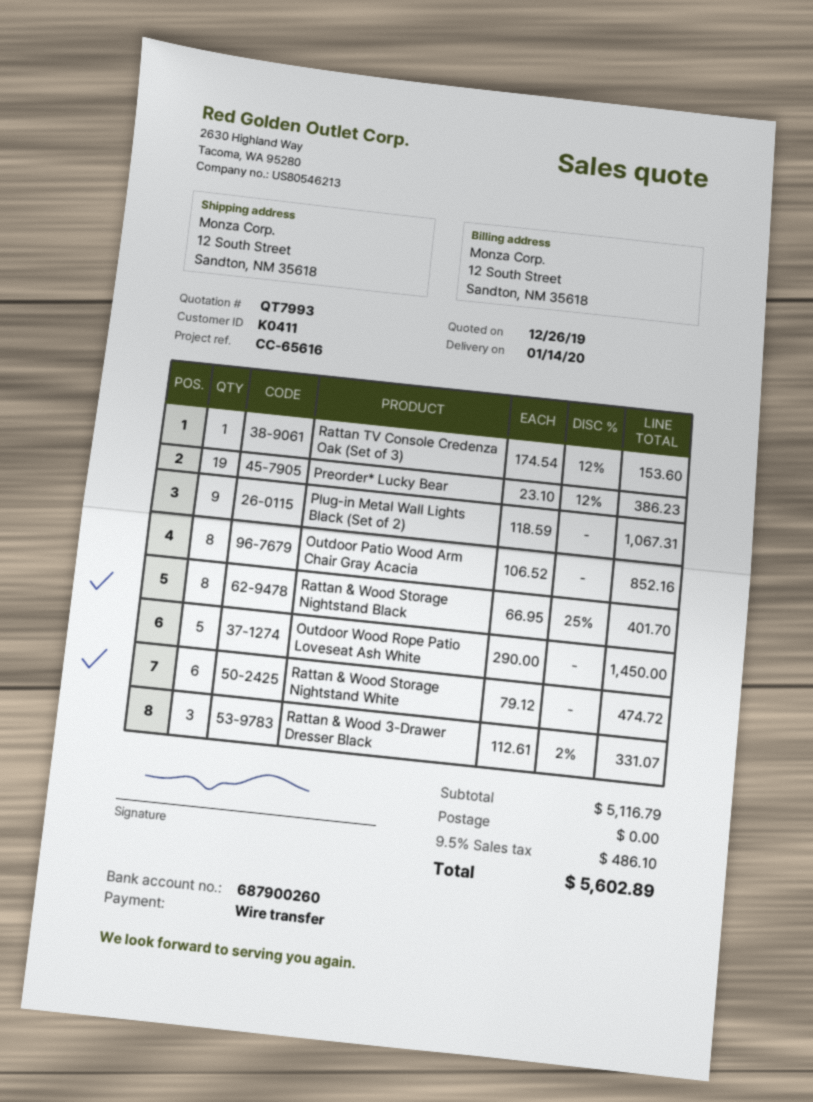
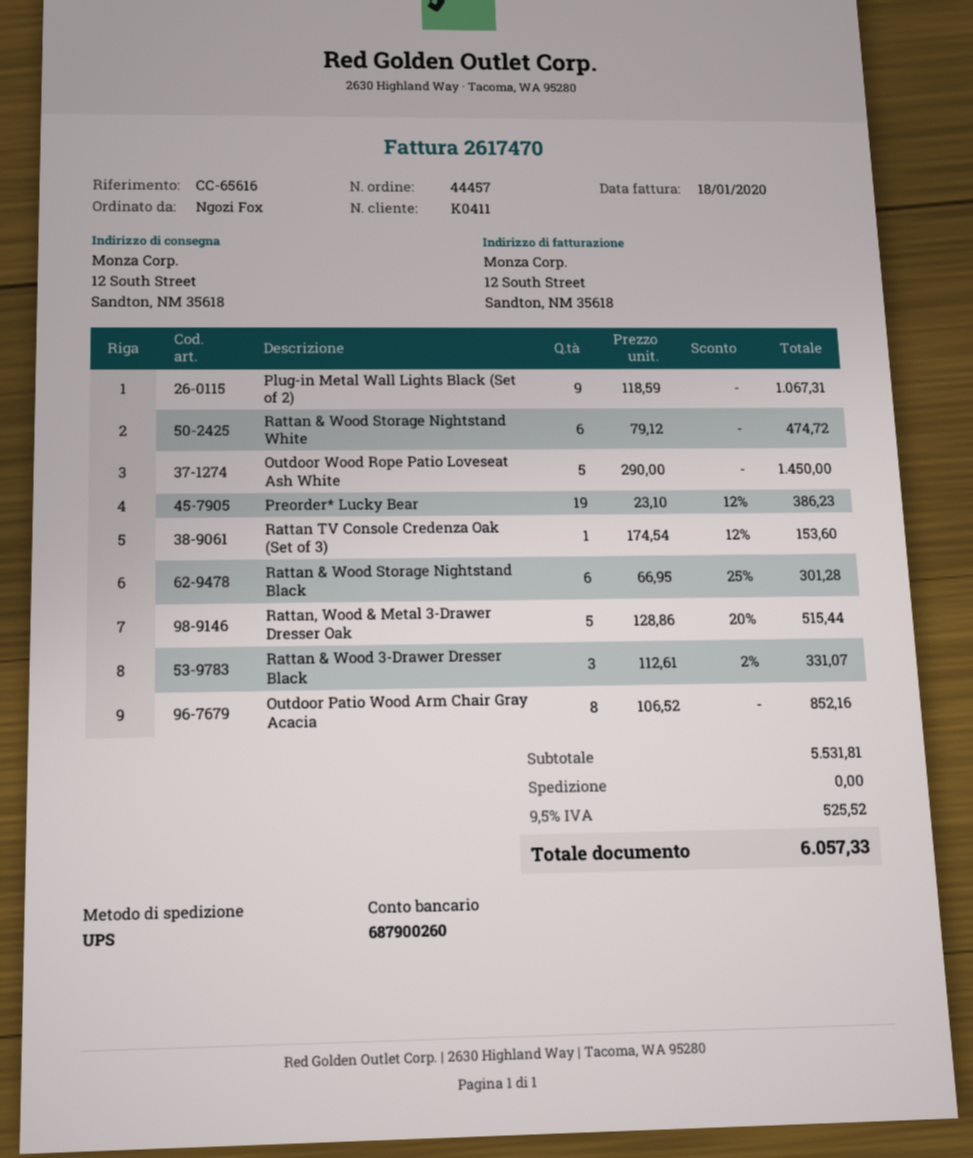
Rattan & Wood Storage Nightstand Black: 8 x 66.95 - 25% = 401.70 -> 6 x 66.95 - 25% = 301.28
Rattan, Wood & Metal 3-Drawer Dresser Oak: none -> 5 x 128.86 - 20% = 515.44
subtotal: 5116.79 -> 5531.81
tax: 9.5% = 486.10 -> 9.5% = 525.52
total: 5602.89 -> 6057.33

